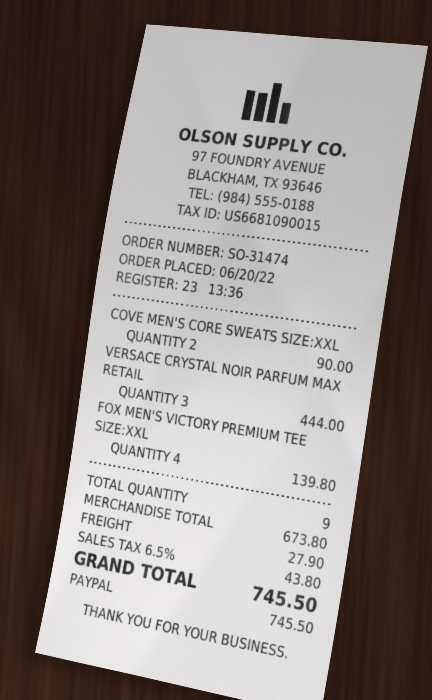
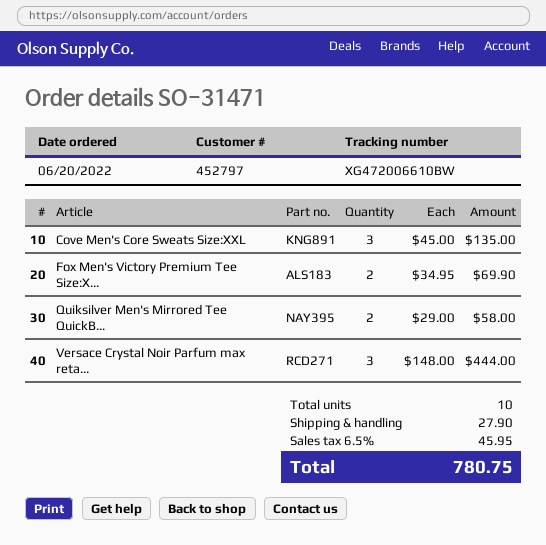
order number: SO-31474 -> SO-31471
COVE MEN'S CORE SWEATS SIZE:XXL: 2 for 90.00 -> 3 for 135.00
FOX MEN'S VICTORY PREMIUM TEE SIZE:XXL: 4 for 139.80 -> 2 for 69.90
Quiksilver Men's Mirrored Tee QuickB...: none -> 2 for 58.00
total quantity: 9 -> 10
tax: 6.5% = 43.80 -> 6.5% = 45.95
total: 745.50 -> 780.75

